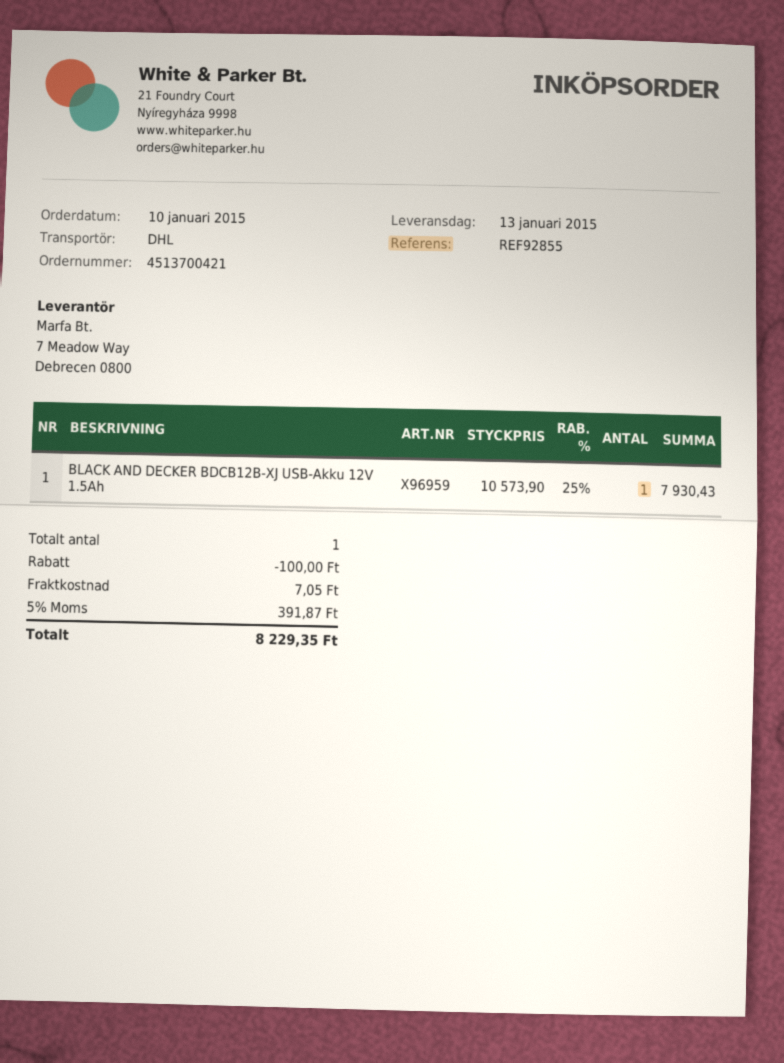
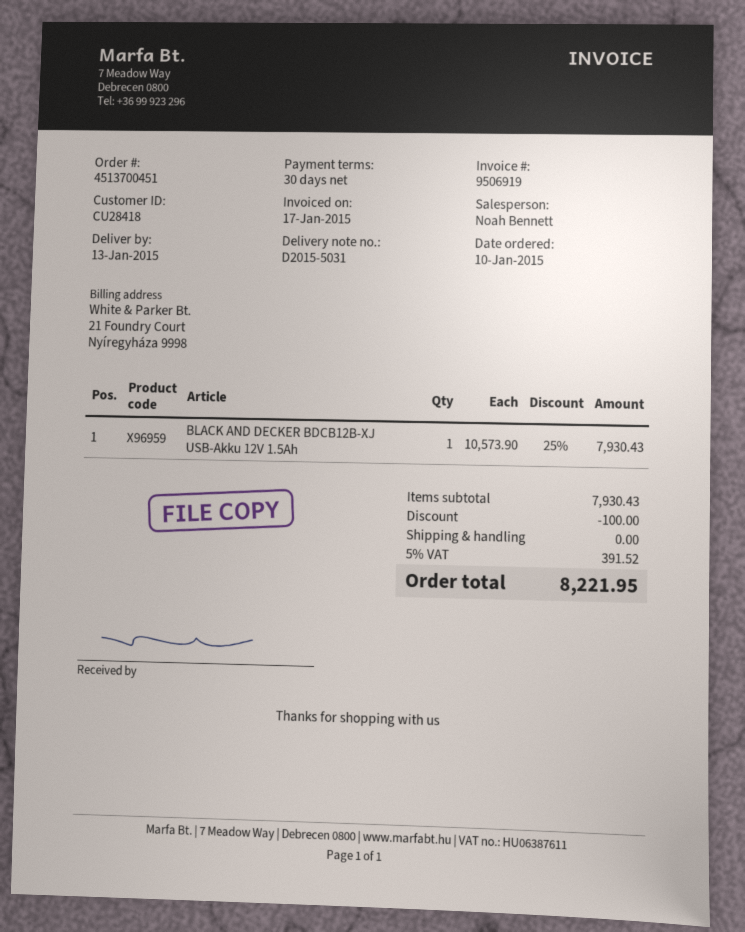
order number: 4513700421 -> 4513700451
shipping: 7.05 -> 0.00
tax: 5% = 391.87 -> 5% = 391.52
total: 8229.35 -> 8221.95

